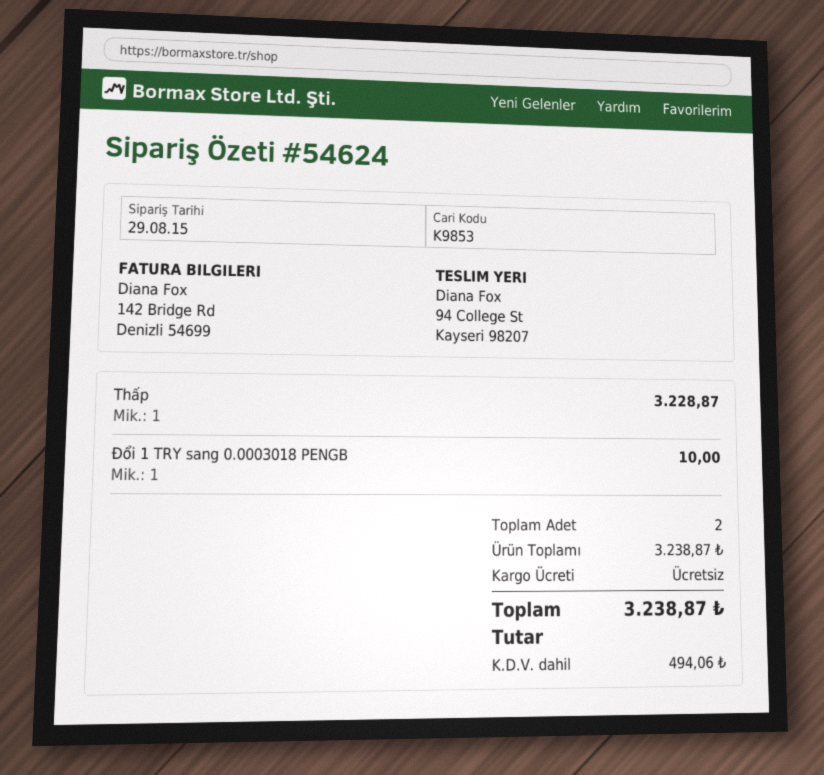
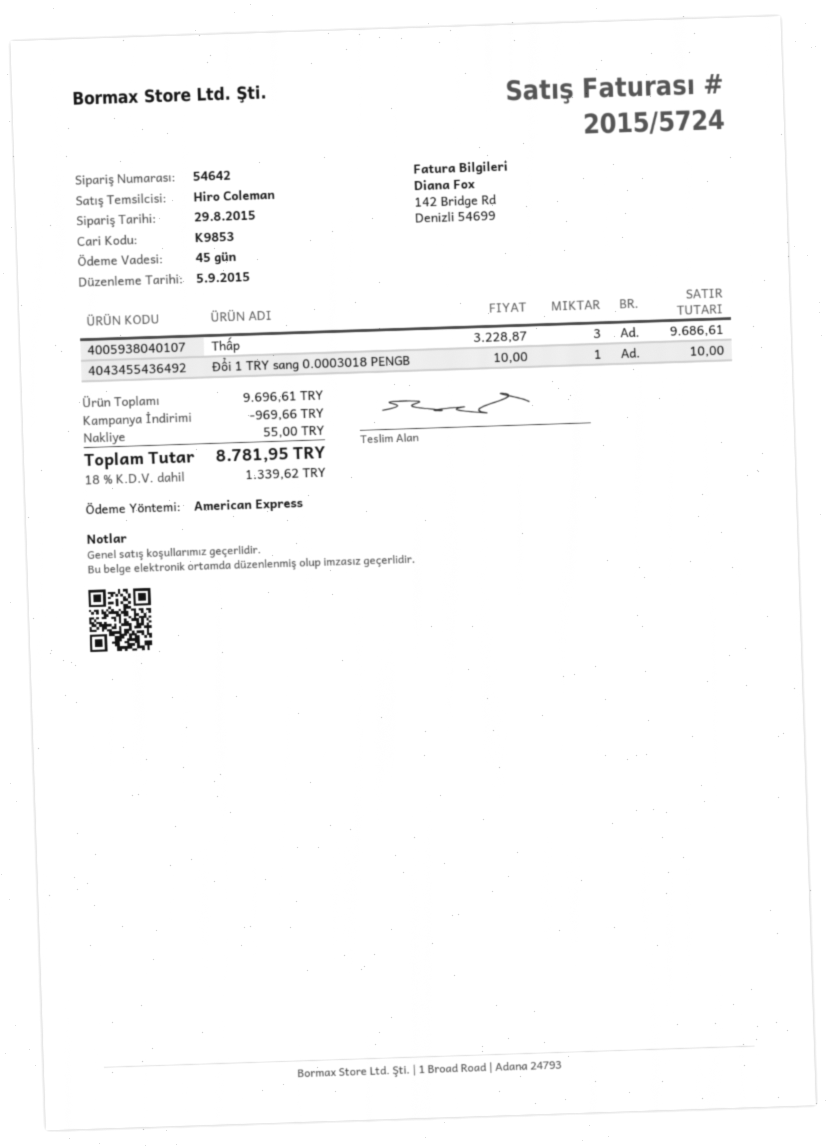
order number: 54624 -> 54642
Thấp: 1 for 3228.87 -> 3 for 9686.61
subtotal: 3238.87 -> 9696.61
discount: none -> 969.66
shipping: 0.00 -> 55.00
tax: 494.06 -> 1339.62
total: 3238.87 -> 8781.95

